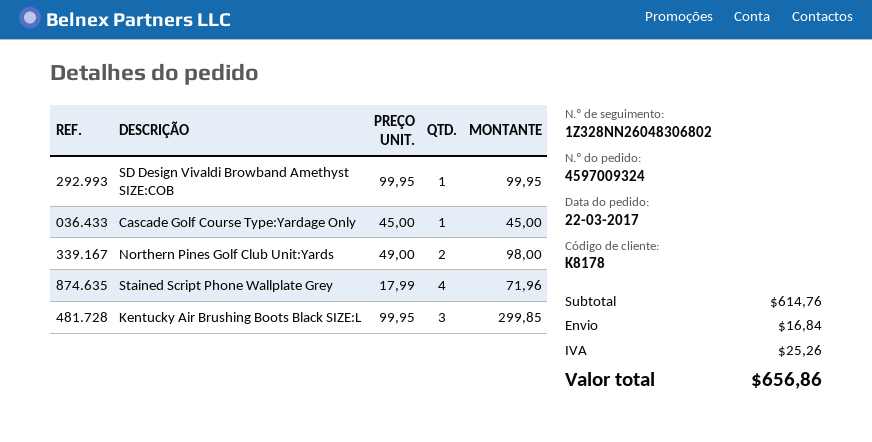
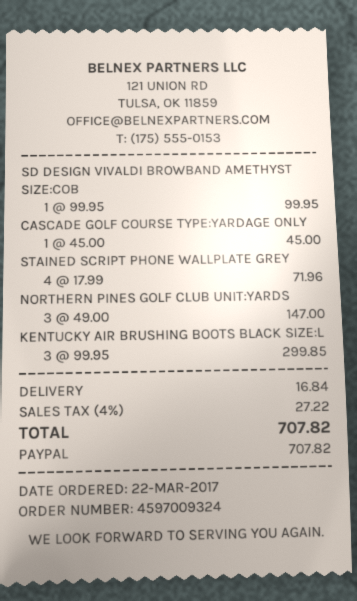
Northern Pines Golf Club Unit:Yards: 2 x 49.00 = 98.00 -> 3 x 49.00 = 147.00
tax: 25.26 -> 27.22
total: 656.86 -> 707.82

